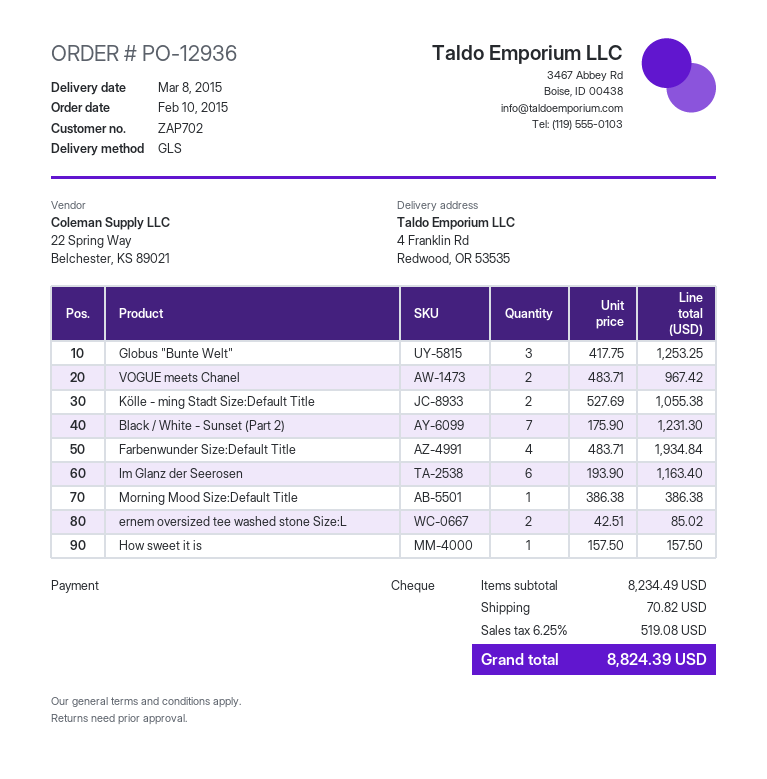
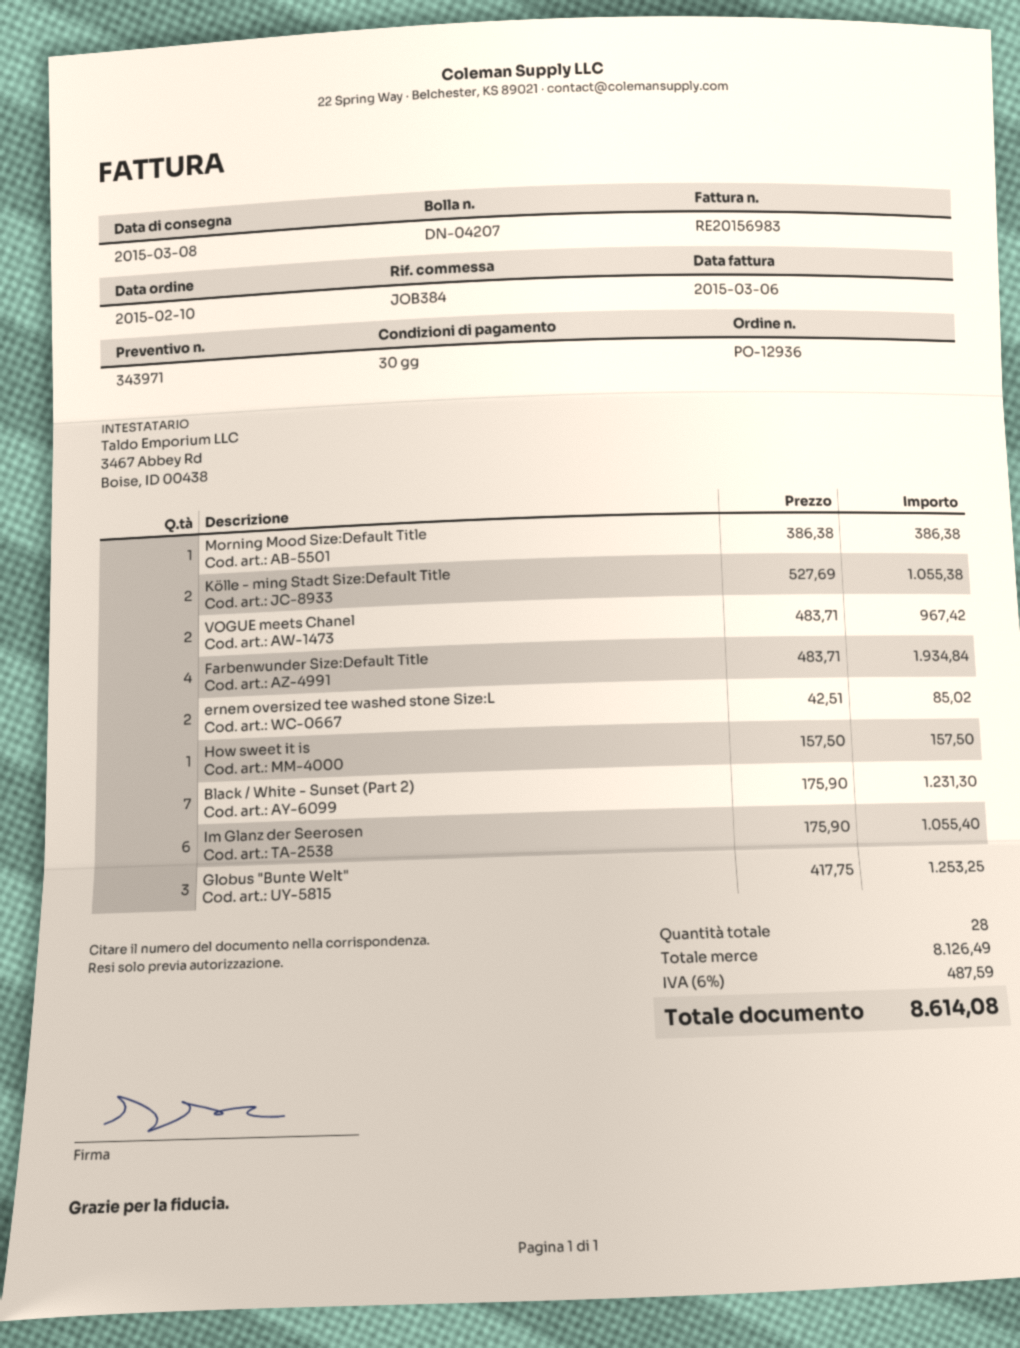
Im Glanz der Seerosen: 6 x 193.90 = 1163.40 -> 6 x 175.90 = 1055.40
subtotal: 8234.49 -> 8126.49
shipping: 70.82 -> none
tax: 6.25% = 519.08 -> 6% = 487.59
total: 8824.39 -> 8614.08

